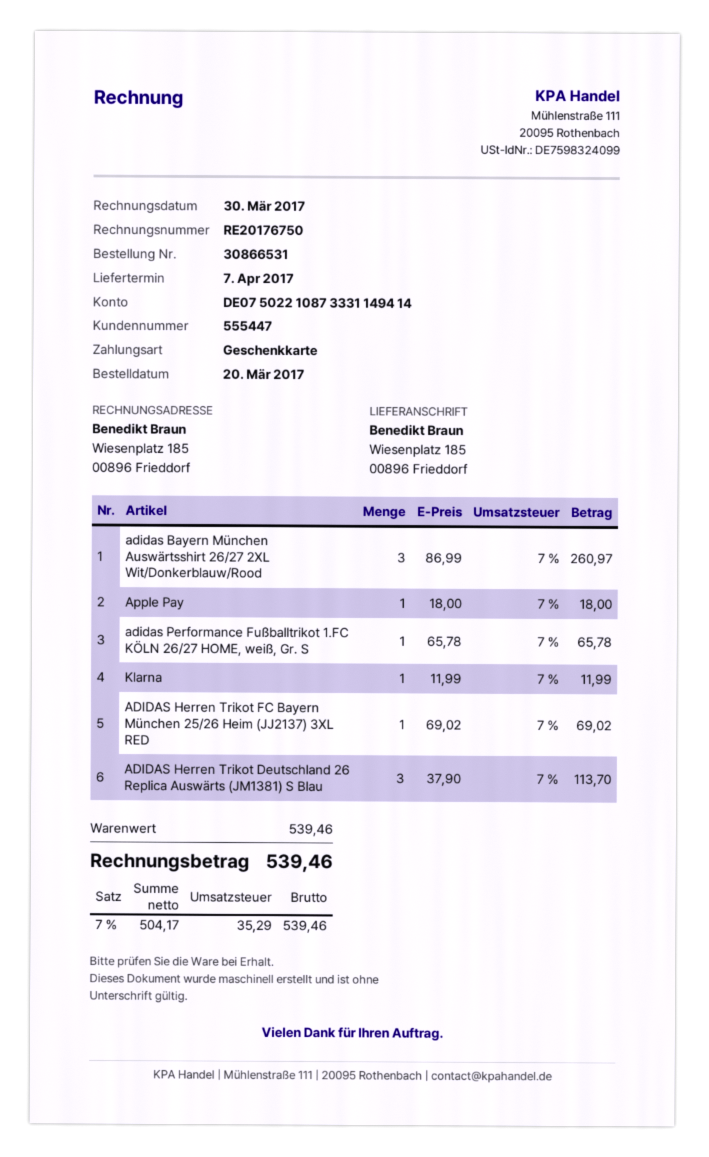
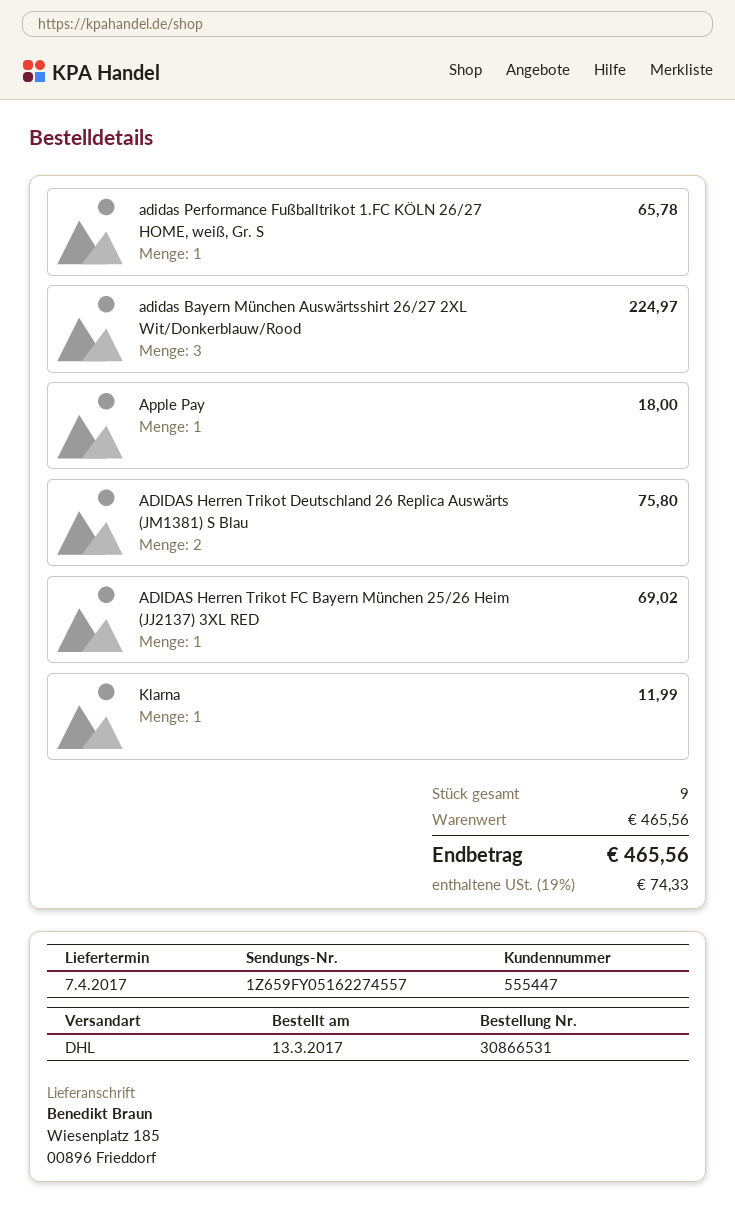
order date: 2017-03-20 -> 2017-03-13
adidas Bayern München Auswärtsshirt 26/27 2XL Wit/Donkerblauw/Rood: 3 for 260.97 -> 3 for 224.97
ADIDAS Herren Trikot Deutschland 26 Replica Auswärts (JM1381) S Blau: 3 for 113.70 -> 2 for 75.80
subtotal: 539.46 -> 465.56
tax: 7% = 35.29 -> 19% = 74.33
total: 539.46 -> 465.56

